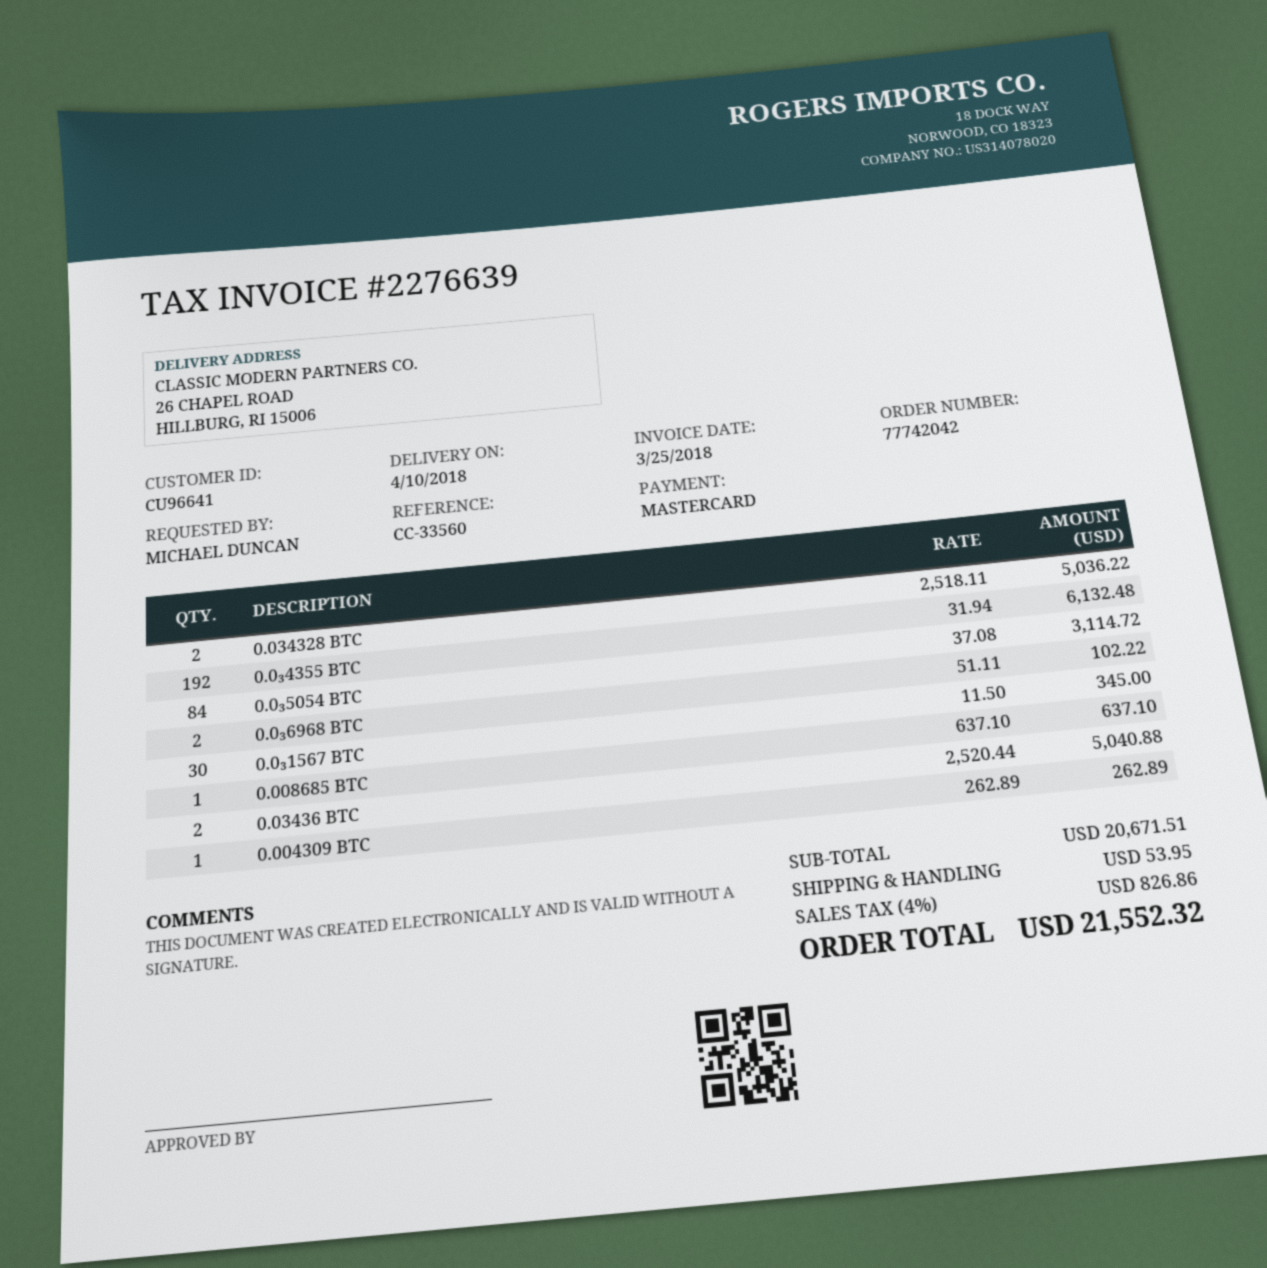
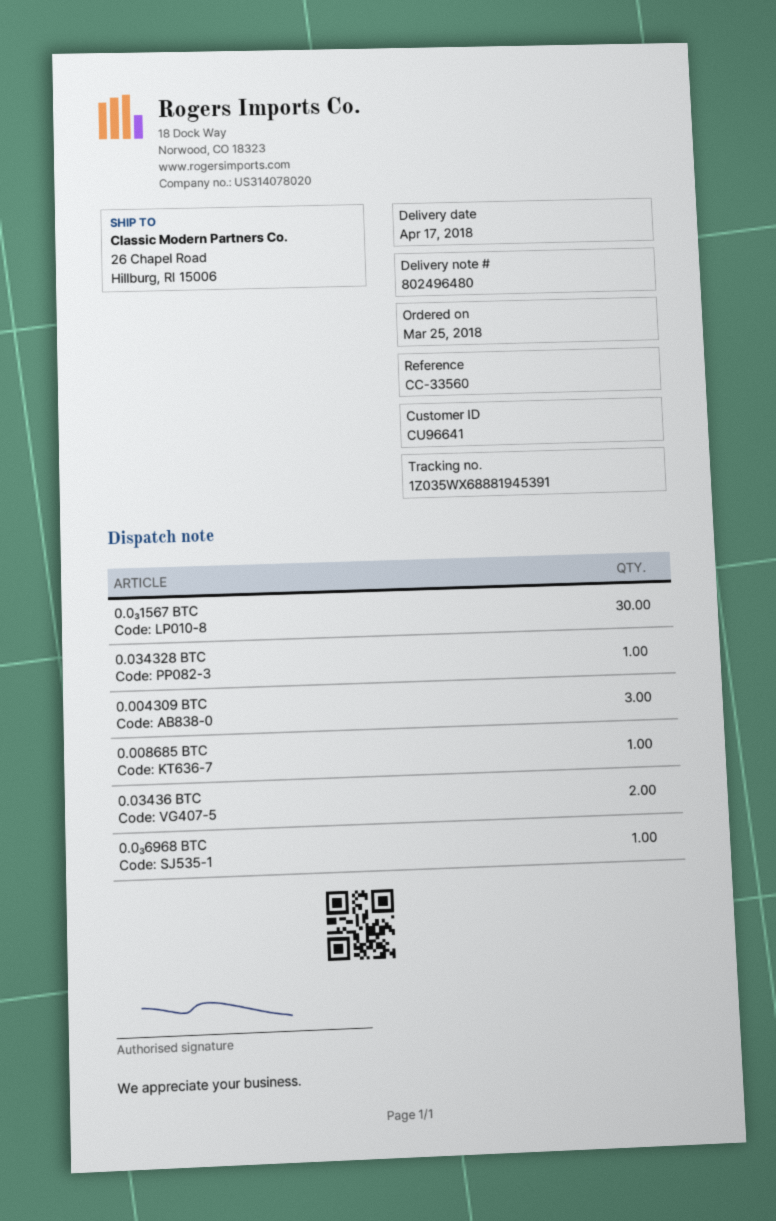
delivery date: 2018-04-10 -> 2018-04-17
0.034328 BTC: 2 -> 1
0.0₃4355 BTC: 192 -> none
0.0₃5054 BTC: 84 -> none
0.0₃6968 BTC: 2 -> 1
0.004309 BTC: 1 -> 3

